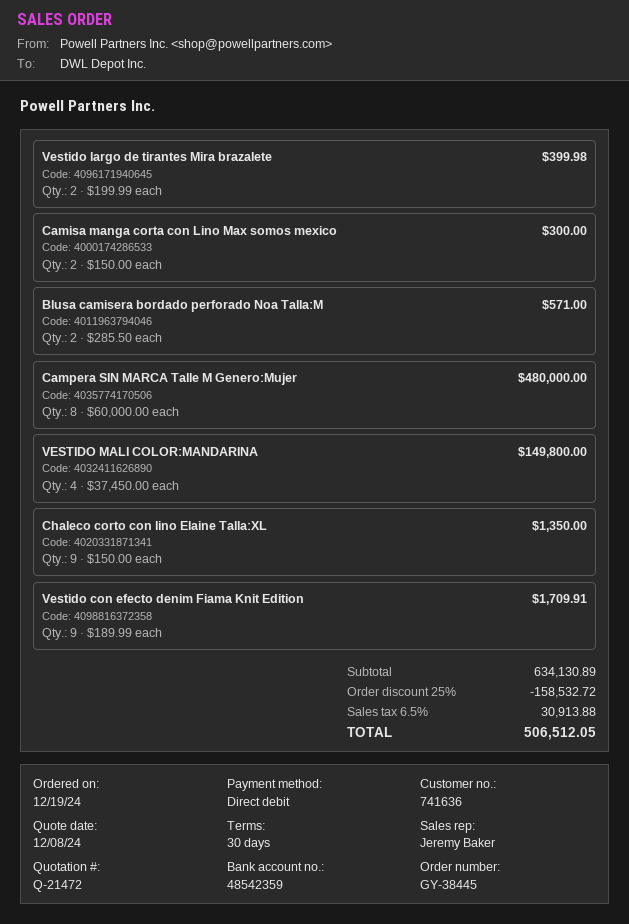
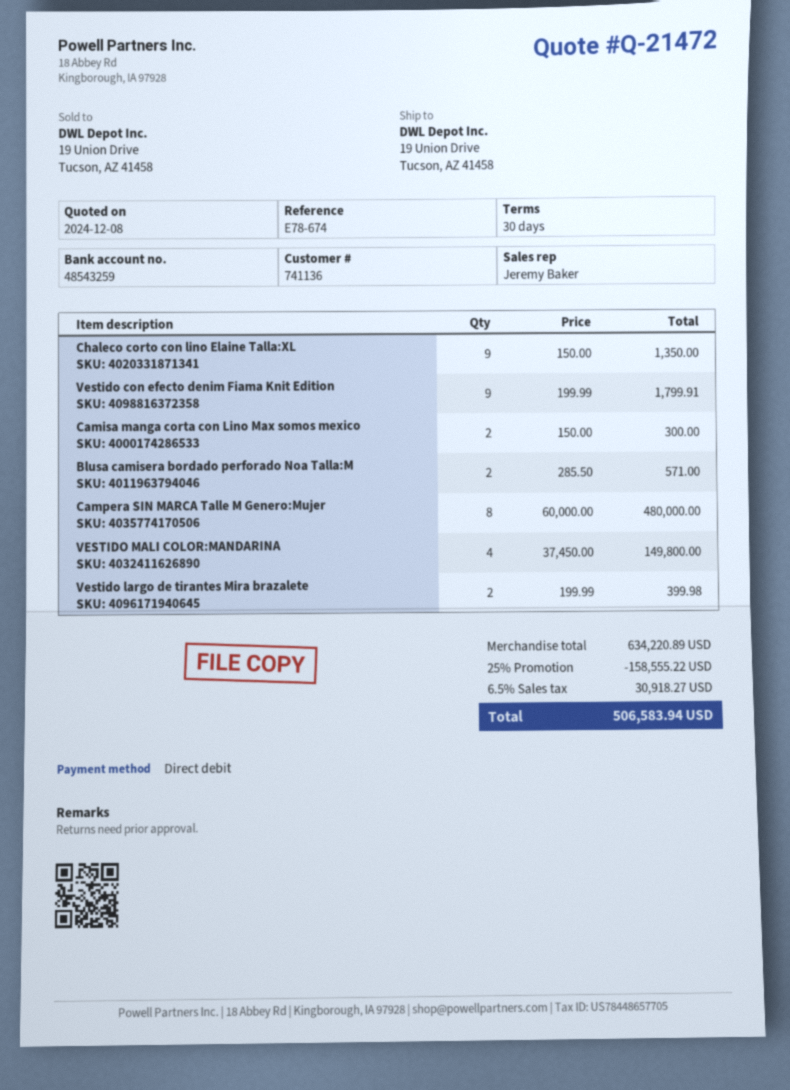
customer number: 741636 -> 741136
bank account: 48542359 -> 48543259
Vestido con efecto denim Fiama Knit Edition: 9 x 189.99 = 1709.91 -> 9 x 199.99 = 1799.91
subtotal: 634130.89 -> 634220.89
discount: 25% = 158532.72 -> 25% = 158555.22
tax: 6.5% = 30913.88 -> 6.5% = 30918.27
total: 506512.05 -> 506583.94

